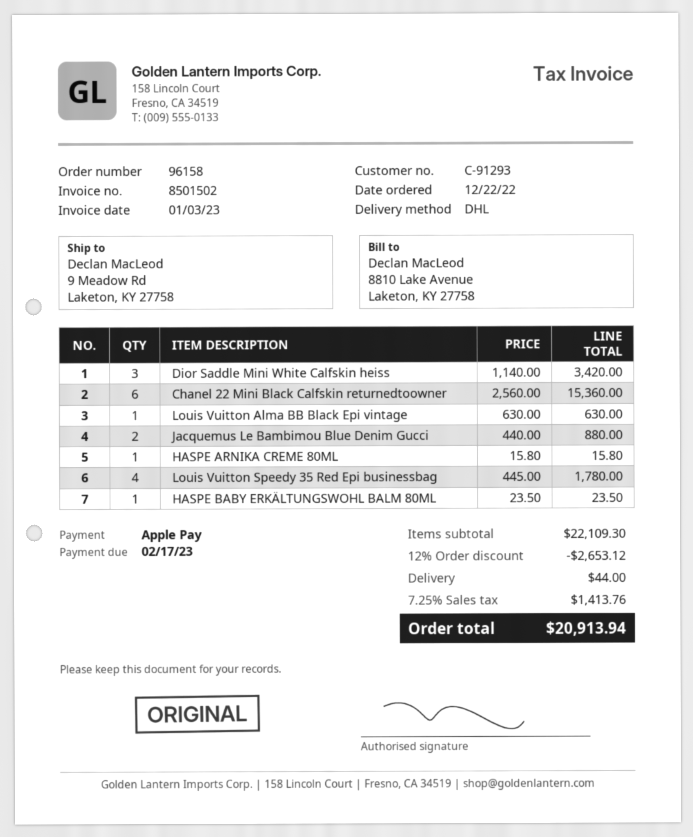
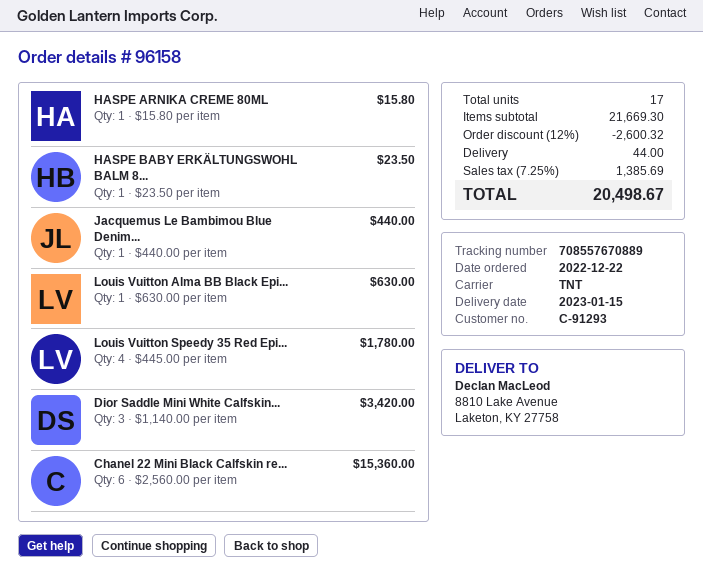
shipping method: DHL -> TNT
ship to: 9 Meadow Rd, Laketon, KY 27758 -> 8810 Lake Avenue, Laketon, KY 27758
Jacquemus Le Bambimou Blue Denim Gucci: 2 x 440.00 = 880.00 -> 1 x 440.00 = 440.00
subtotal: 22109.30 -> 21669.30
discount: 12% = 2653.12 -> 12% = 2600.32
tax: 7.25% = 1413.76 -> 7.25% = 1385.69
total: 20913.94 -> 20498.67

